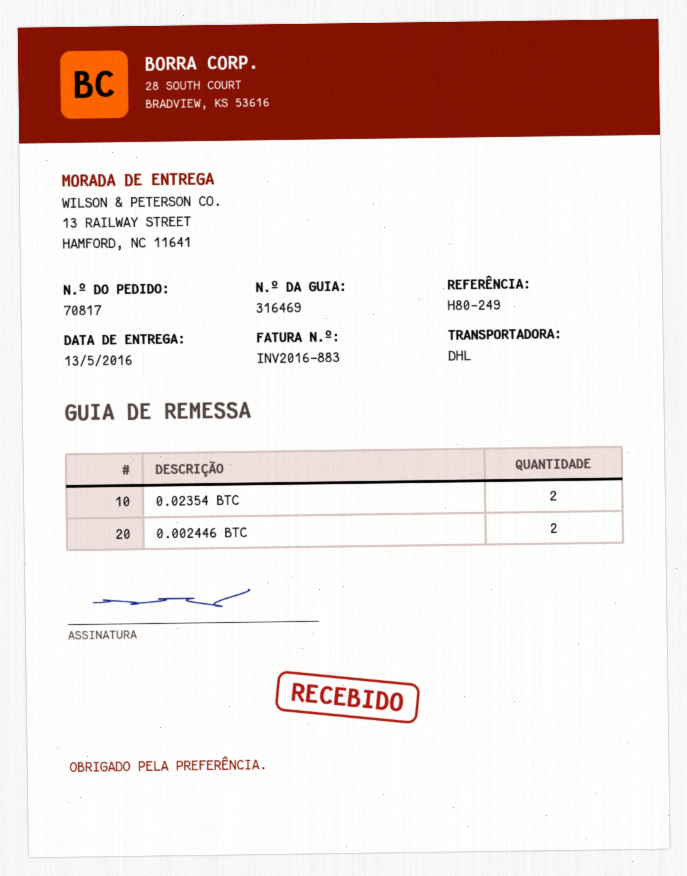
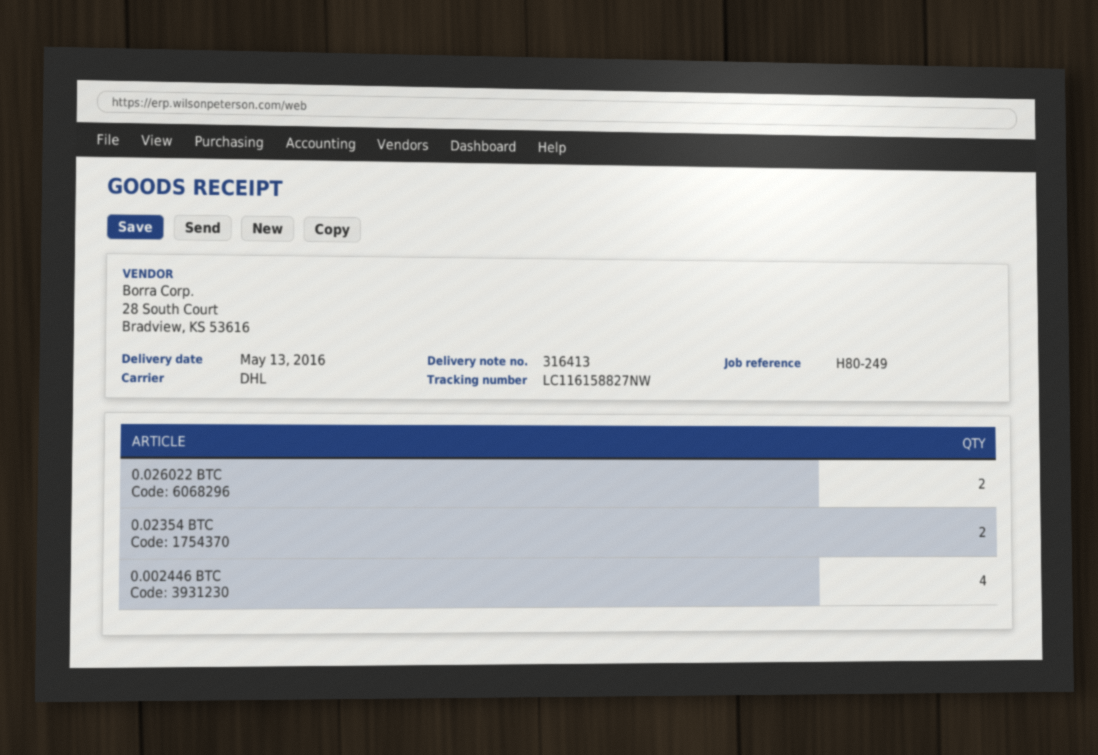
delivery note number: 316469 -> 316413
0.002446 BTC: 2 -> 4
0.026022 BTC: none -> 2

